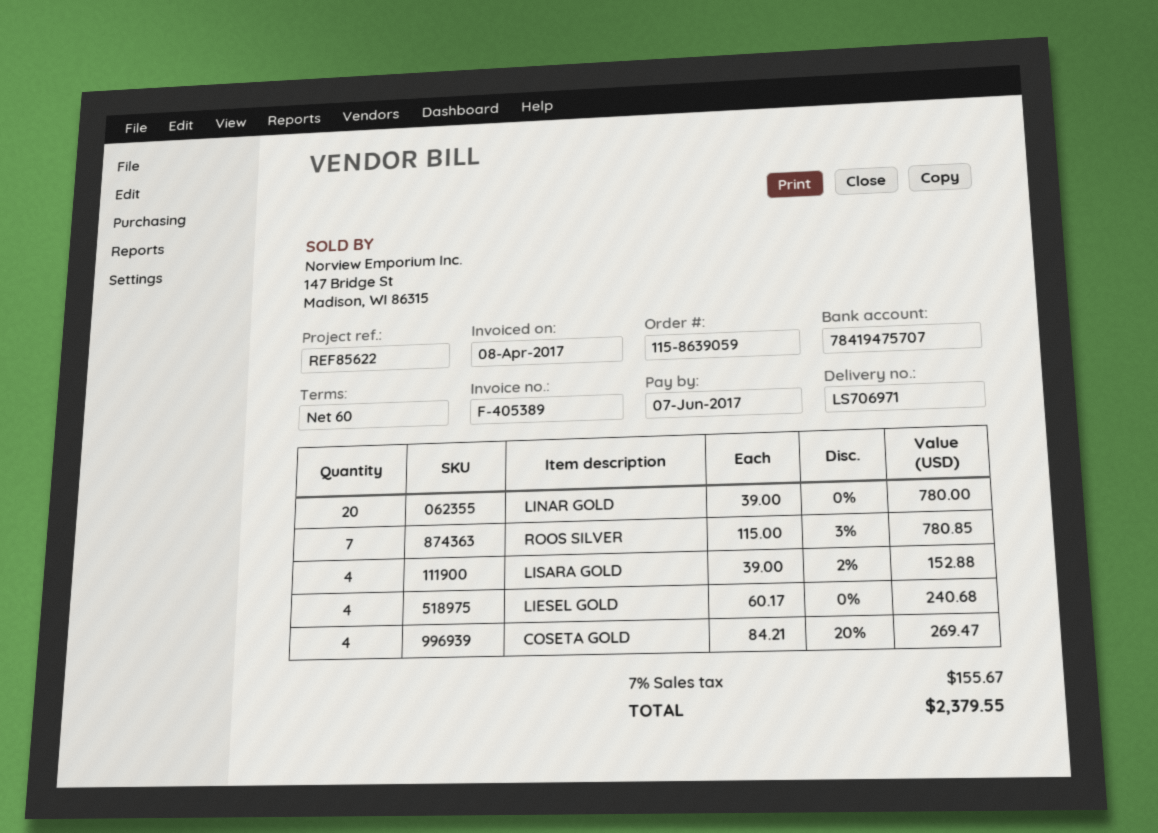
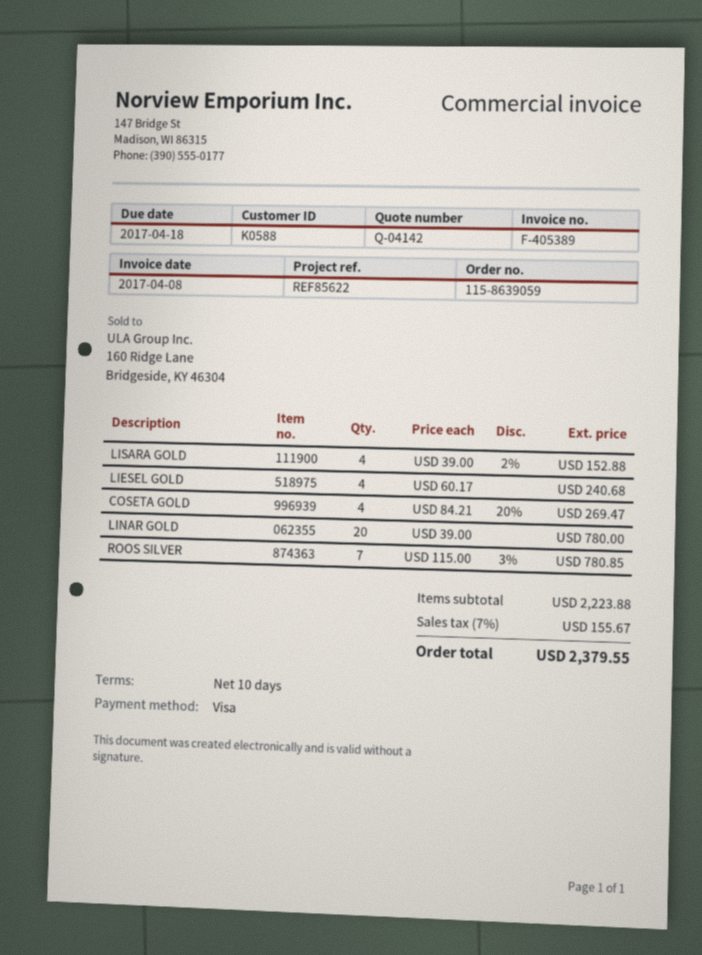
payment terms: 60 days -> 10 days
due date: 2017-06-07 -> 2017-04-18

